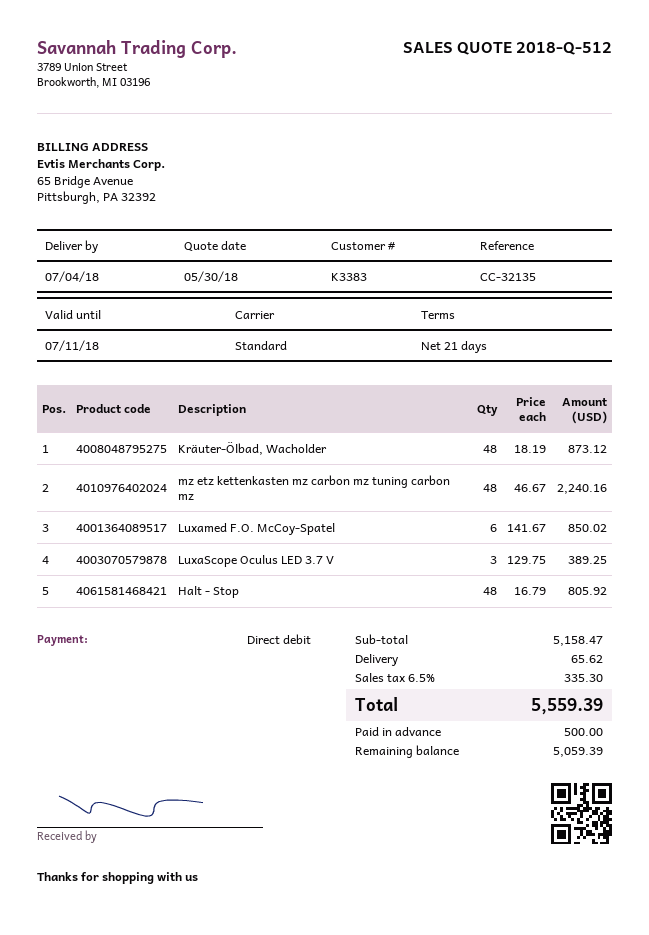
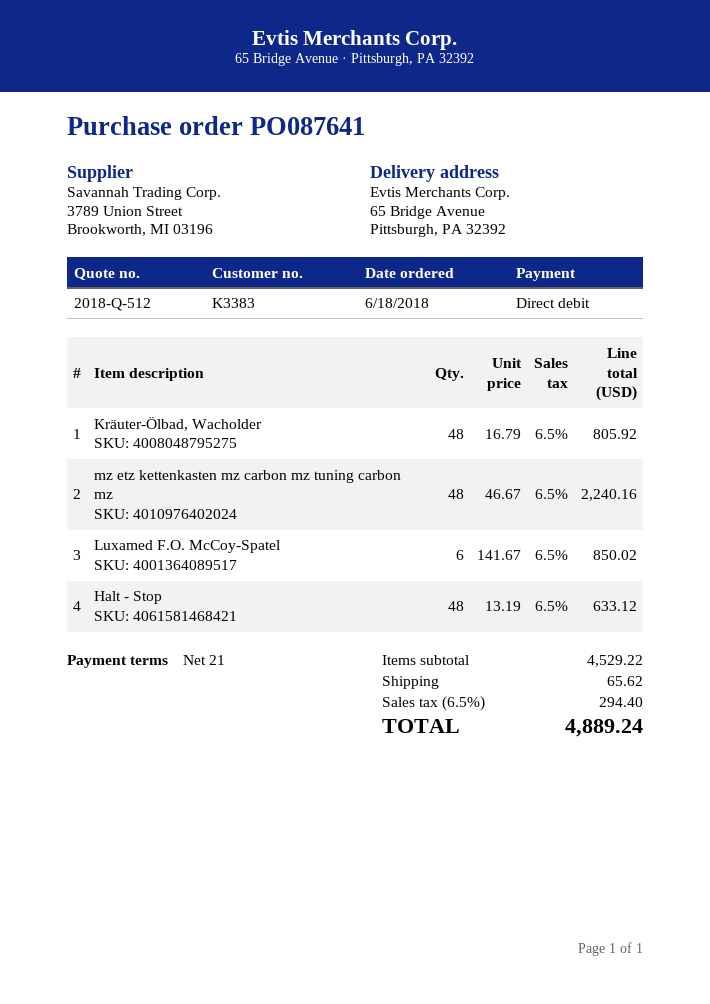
Kräuter-Ölbad, Wacholder: 48 x 18.19 = 873.12 -> 48 x 16.79 = 805.92
LuxaScope Oculus LED 3.7 V: 3 x 129.75 = 389.25 -> none
Halt - Stop: 48 x 16.79 = 805.92 -> 48 x 13.19 = 633.12
subtotal: 5158.47 -> 4529.22
tax: 6.5% = 335.30 -> 6.5% = 294.40
total: 5559.39 -> 4889.24

